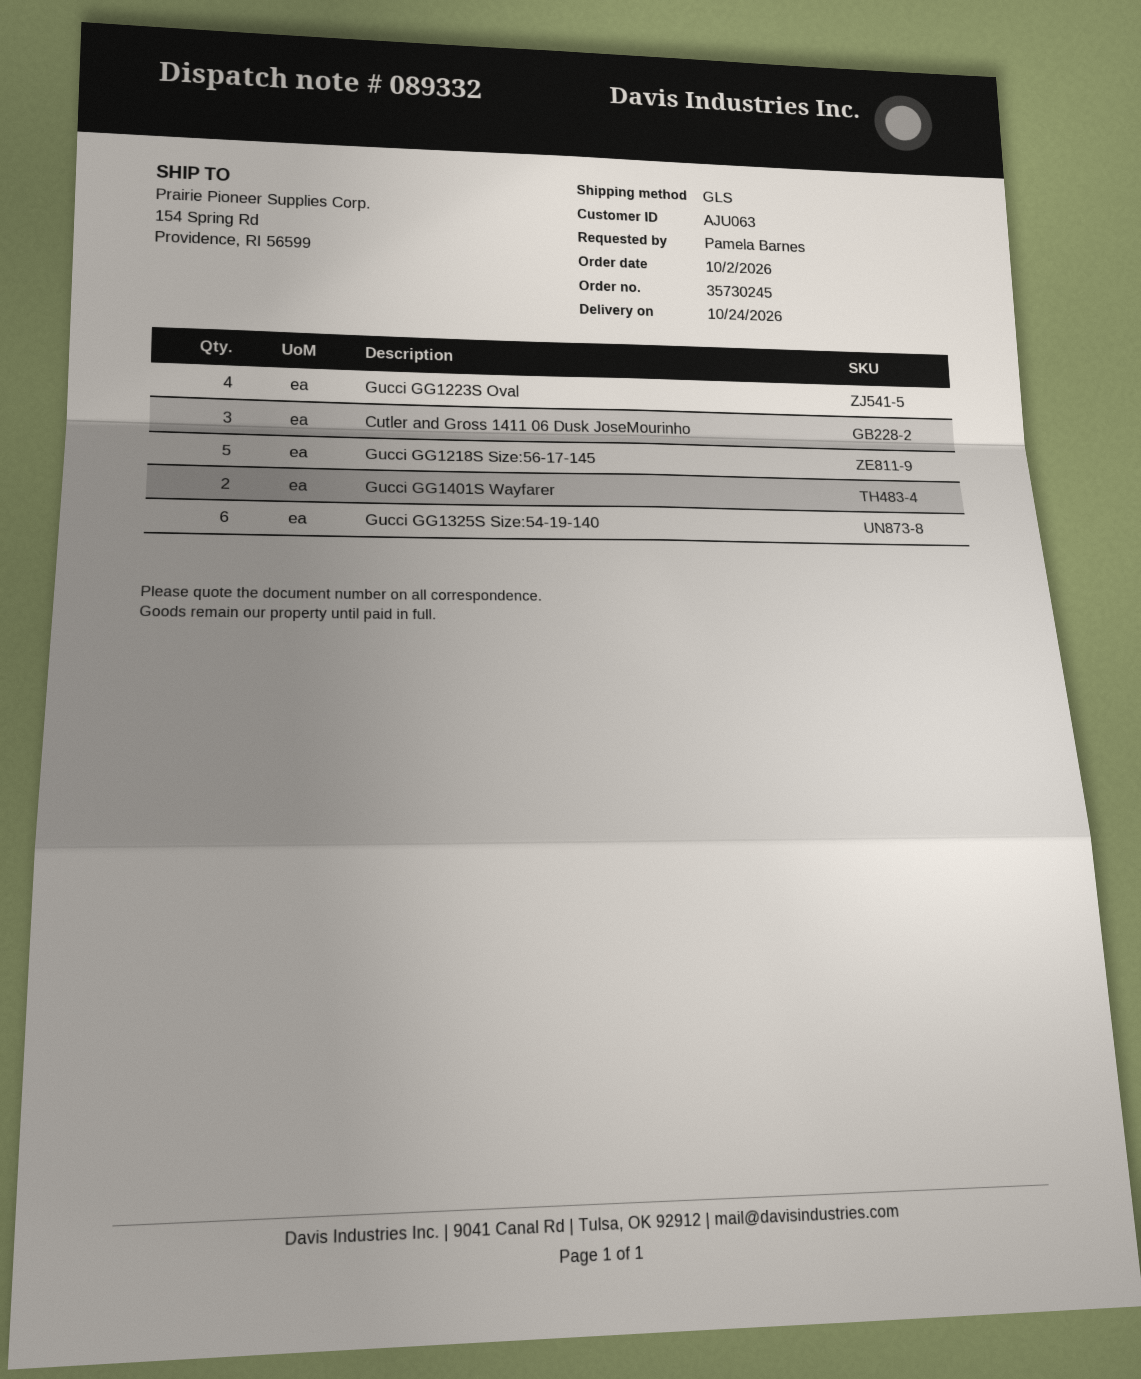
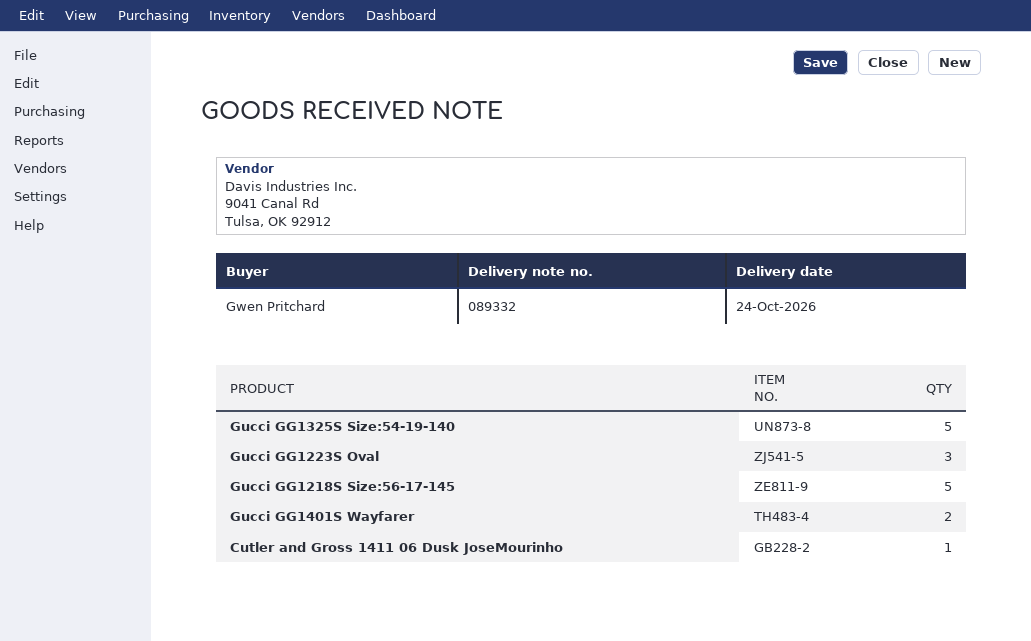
ordered by: Pamela Barnes -> Gwen Pritchard
Gucci GG1223S Oval: 4 -> 3
Cutler and Gross 1411 06 Dusk JoseMourinho: 3 -> 1
Gucci GG1325S Size:54-19-140: 6 -> 5

